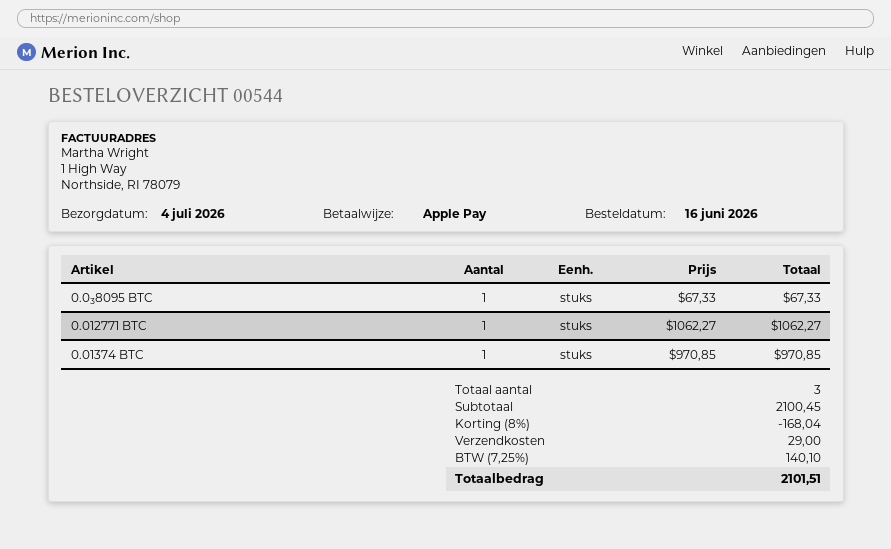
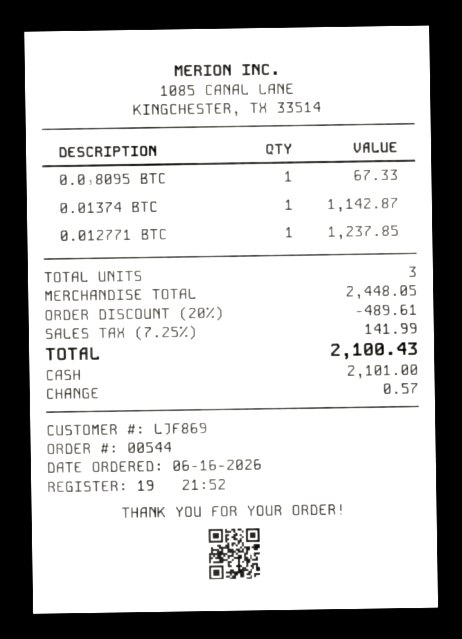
payment method: Apple Pay -> cash
0.012771 BTC: 1 for 1062.27 -> 1 for 1237.85
0.01374 BTC: 1 for 970.85 -> 1 for 1142.87
subtotal: 2100.45 -> 2448.05
discount: 8% = 168.04 -> 20% = 489.61
shipping: 29.00 -> none
tax: 7.25% = 140.10 -> 7.25% = 141.99
total: 2101.51 -> 2100.43

